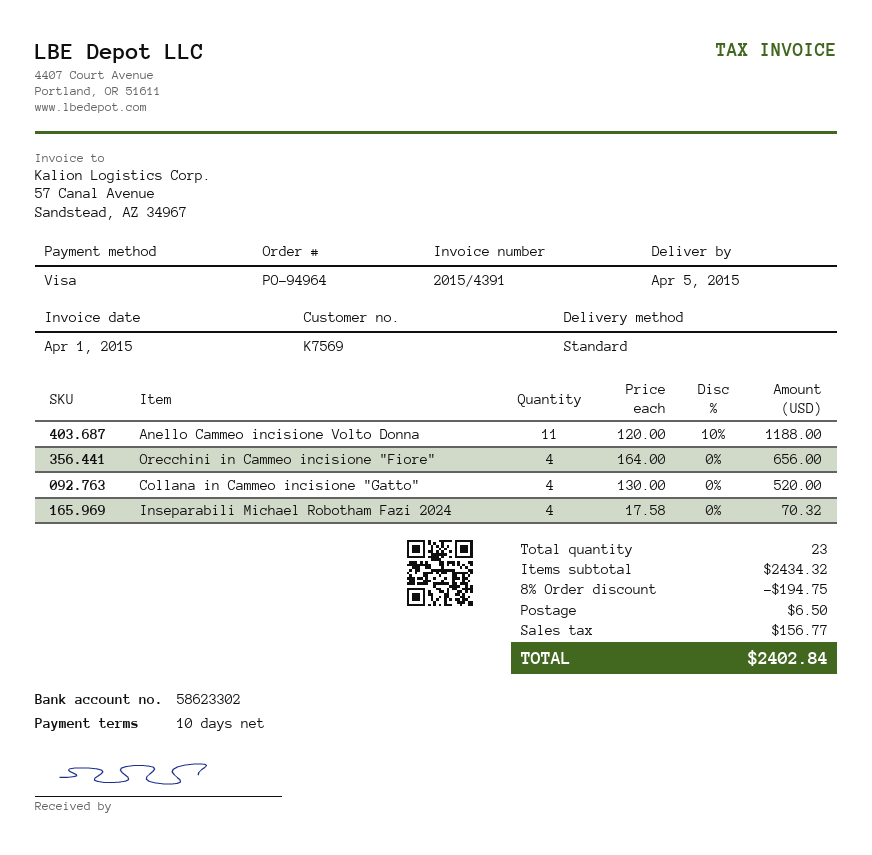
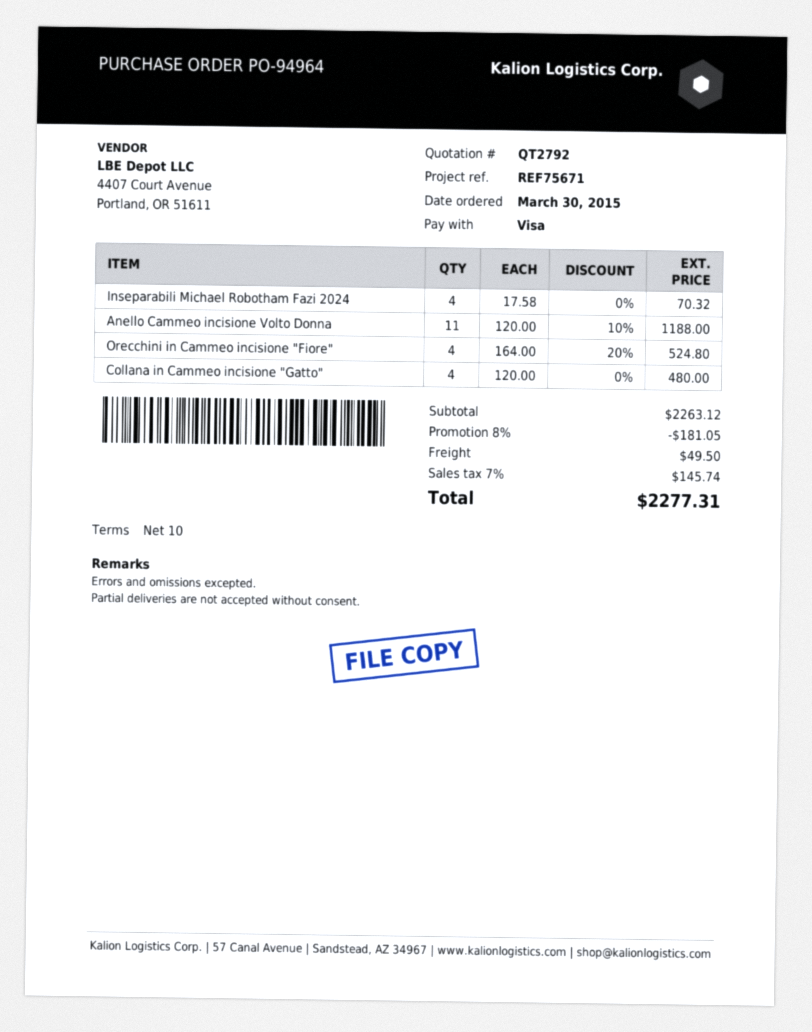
Orecchini in Cammeo incisione "Fiore": 4 x 164.00 = 656.00 -> 4 x 164.00 - 20% = 524.80
Collana in Cammeo incisione "Gatto": 4 x 130.00 = 520.00 -> 4 x 120.00 = 480.00
subtotal: 2434.32 -> 2263.12
discount: 8% = 194.75 -> 8% = 181.05
shipping: 6.50 -> 49.50
tax: 156.77 -> 145.74
total: 2402.84 -> 2277.31

